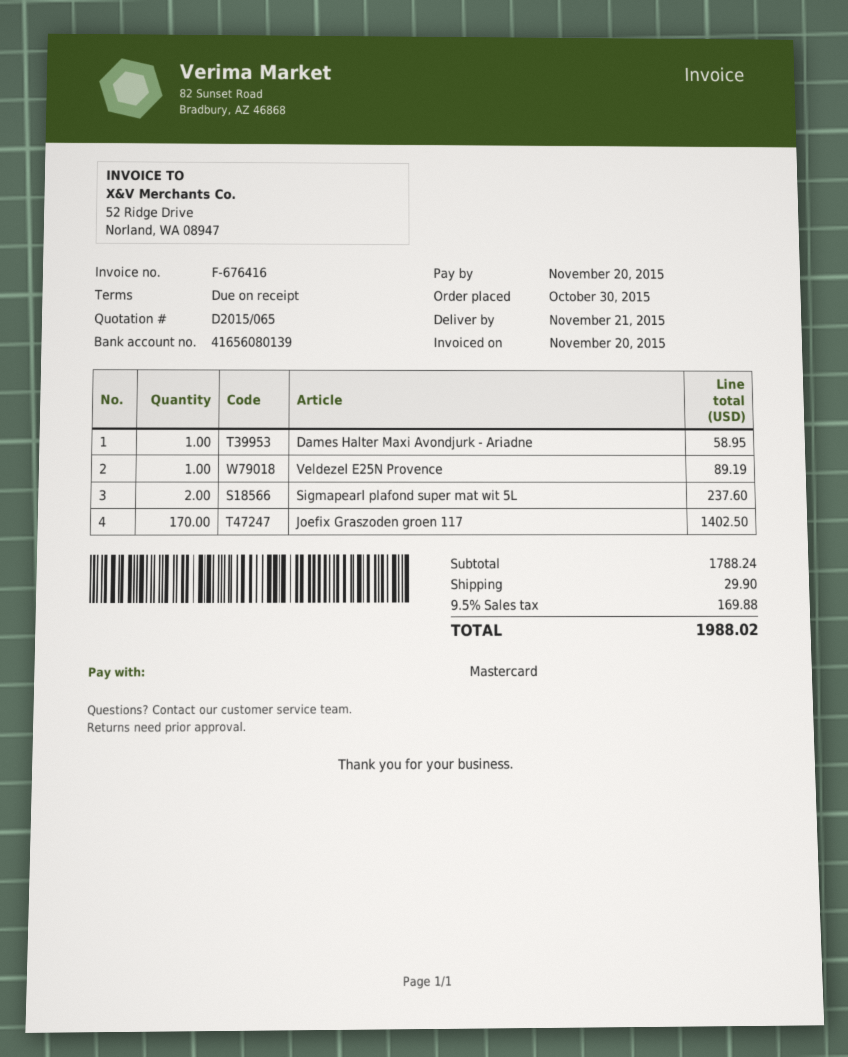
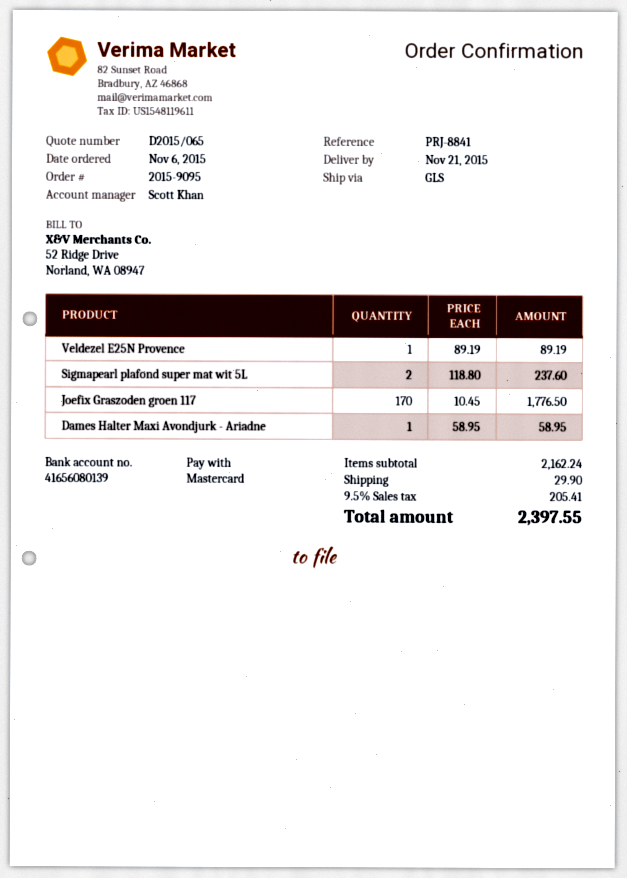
order date: 2015-10-30 -> 2015-11-06
Joefix Graszoden groen 117: 170 for 1402.50 -> 170 for 1776.50
subtotal: 1788.24 -> 2162.24
tax: 9.5% = 169.88 -> 9.5% = 205.41
total: 1988.02 -> 2397.55

